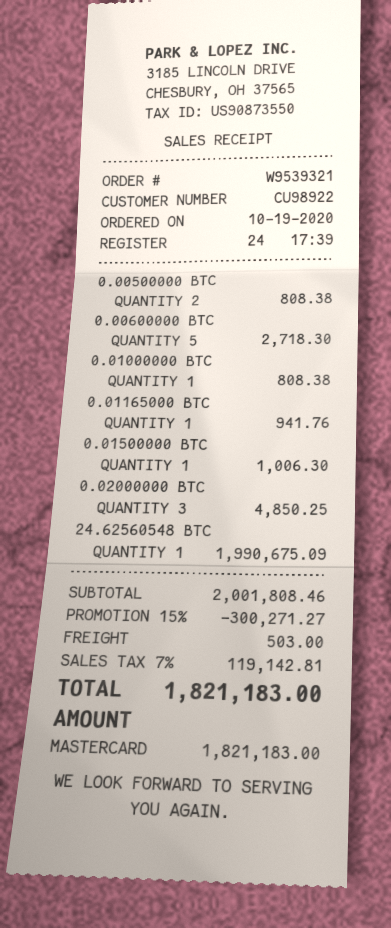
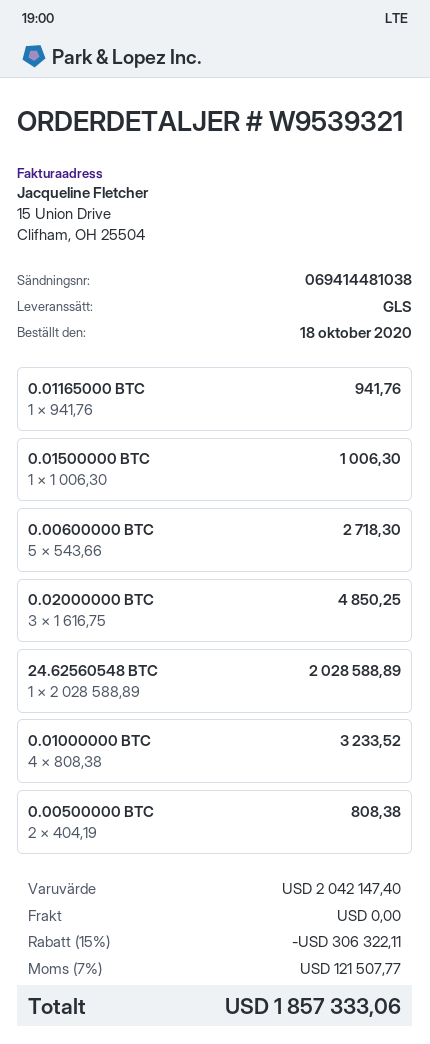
order date: 2020-10-19 -> 2020-10-18
0.01000000 BTC: 1 for 808.38 -> 4 for 3233.52
24.62560548 BTC: 1 for 1990675.09 -> 1 for 2028588.89
subtotal: 2001808.46 -> 2042147.40
discount: 15% = 300271.27 -> 15% = 306322.11
shipping: 503.00 -> 0.00
tax: 7% = 119142.81 -> 7% = 121507.77
total: 1821183.00 -> 1857333.06

